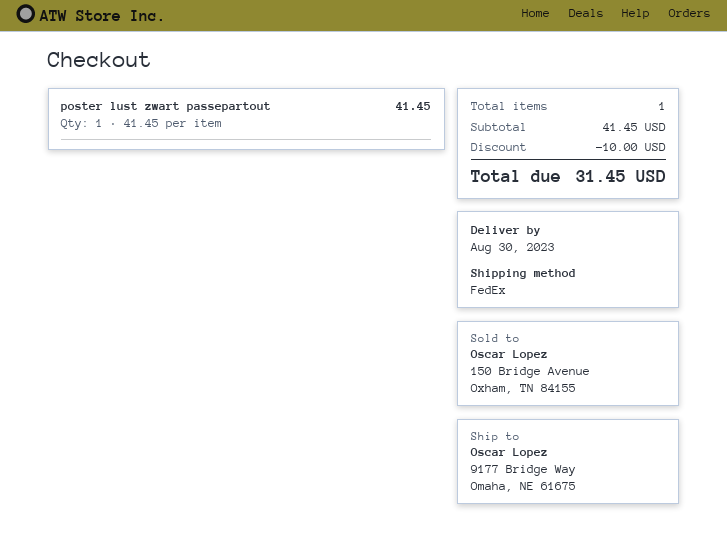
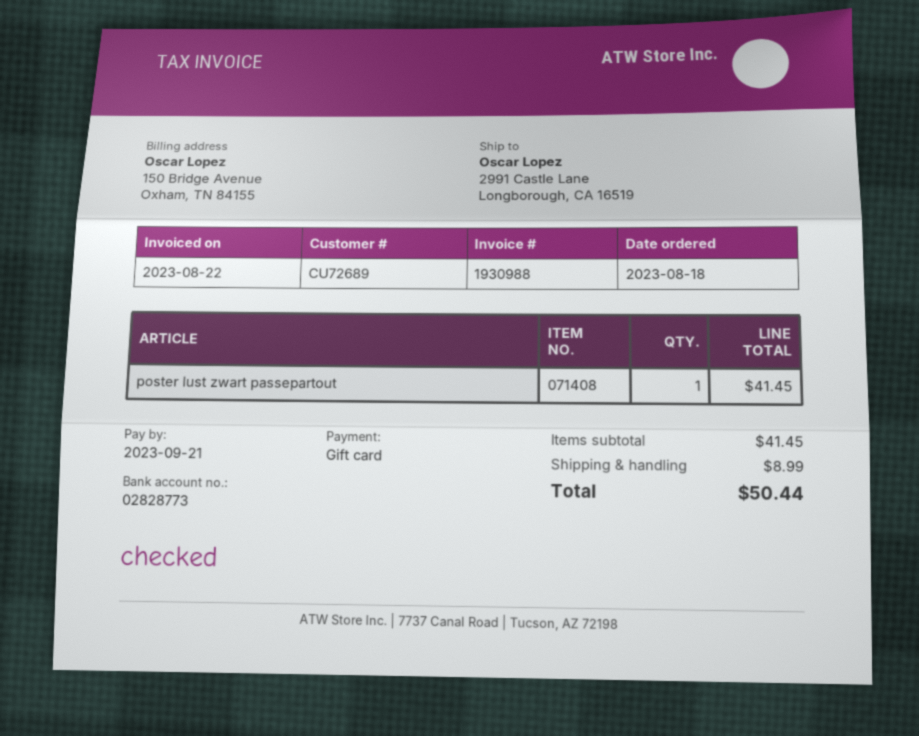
ship to: 9177 Bridge Way, Omaha, NE 61675 -> 2991 Castle Lane, Longborough, CA 16519
discount: 10.00 -> none
shipping: none -> 8.99
total: 31.45 -> 50.44

